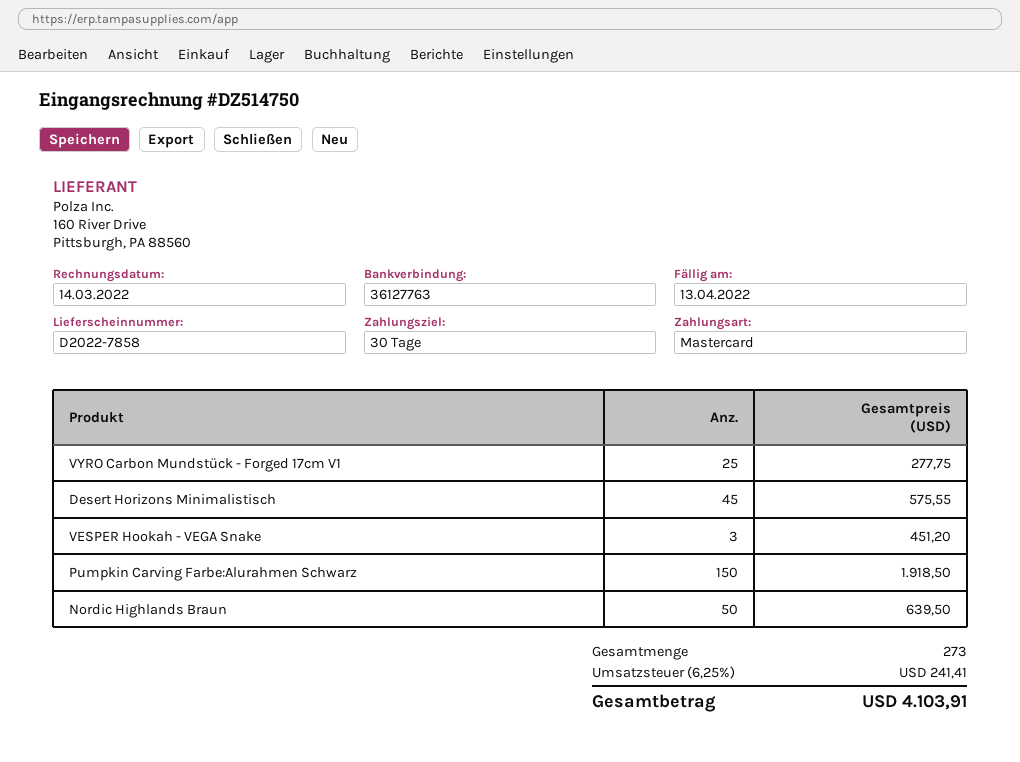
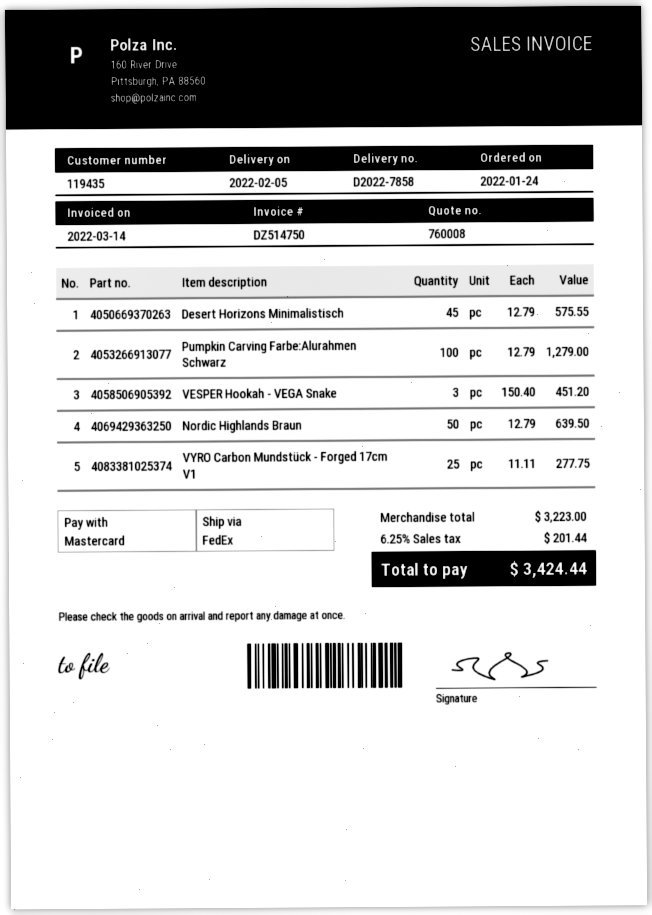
Pumpkin Carving Farbe:Alurahmen Schwarz: 150 for 1918.50 -> 100 for 1279.00
tax: 6.25% = 241.41 -> 6.25% = 201.44
total: 4103.91 -> 3424.44

